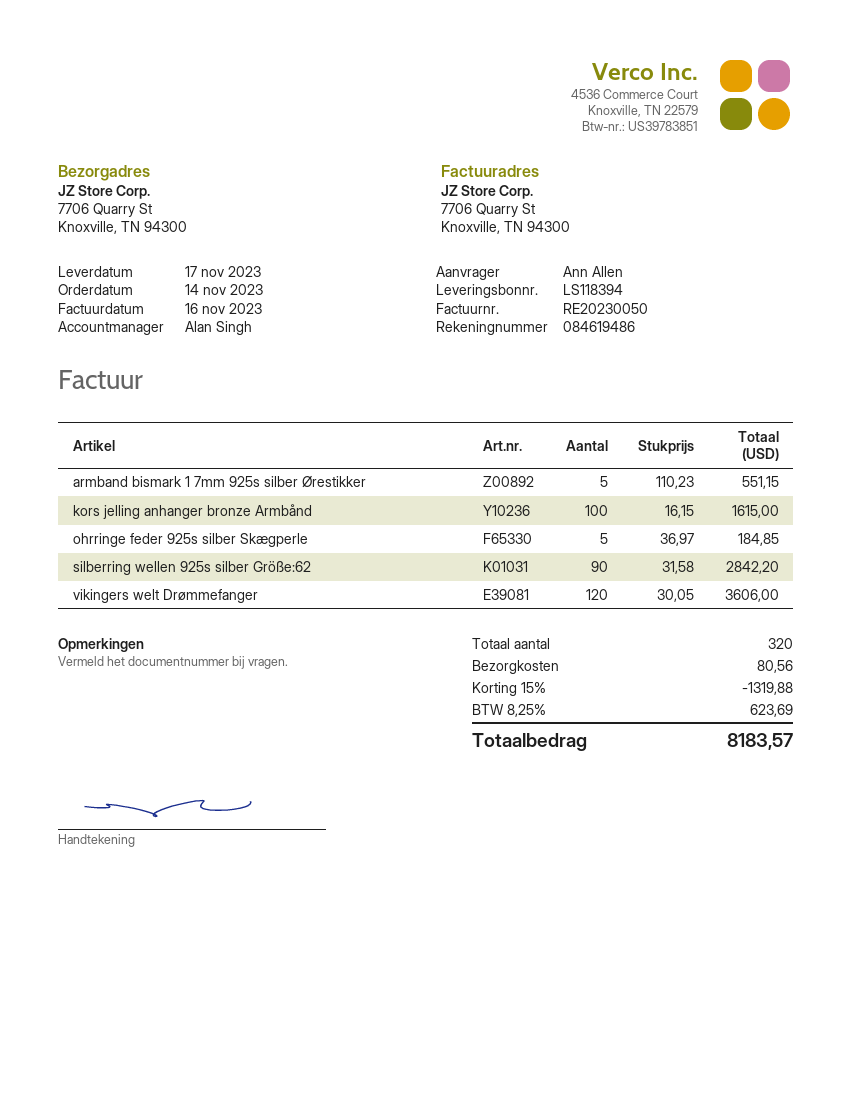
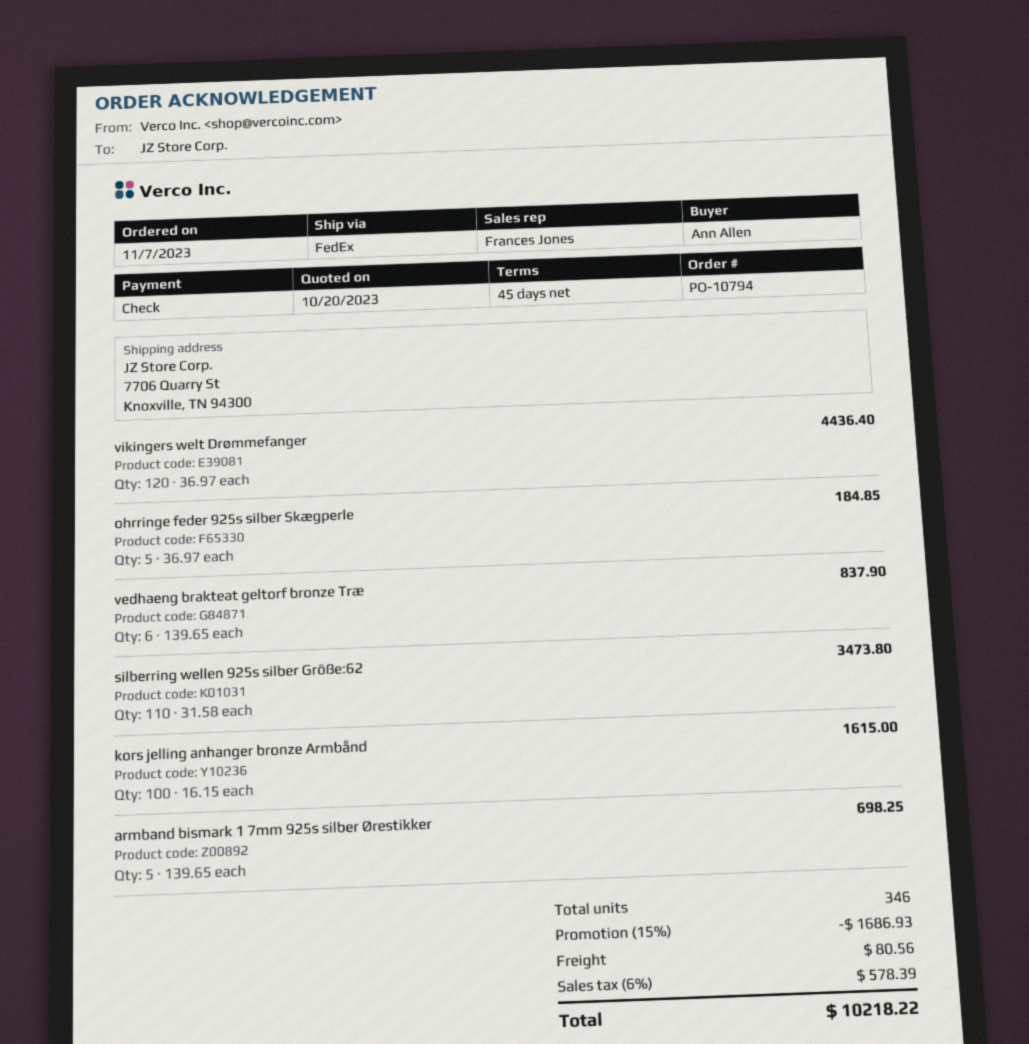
order date: 2023-11-14 -> 2023-11-07
sales rep: Alan Singh -> Frances Jones
armband bismark 1 7mm 925s silber Ørestikker: 5 x 110.23 = 551.15 -> 5 x 139.65 = 698.25
silberring wellen 925s silber Größe:62: 90 x 31.58 = 2842.20 -> 110 x 31.58 = 3473.80
vikingers welt Drømmefanger: 120 x 30.05 = 3606.00 -> 120 x 36.97 = 4436.40
vedhaeng brakteat geltorf bronze Træ: none -> 6 x 139.65 = 837.90
total quantity: 320 -> 346
discount: 15% = 1319.88 -> 15% = 1686.93
tax: 8.25% = 623.69 -> 6% = 578.39
total: 8183.57 -> 10218.22

